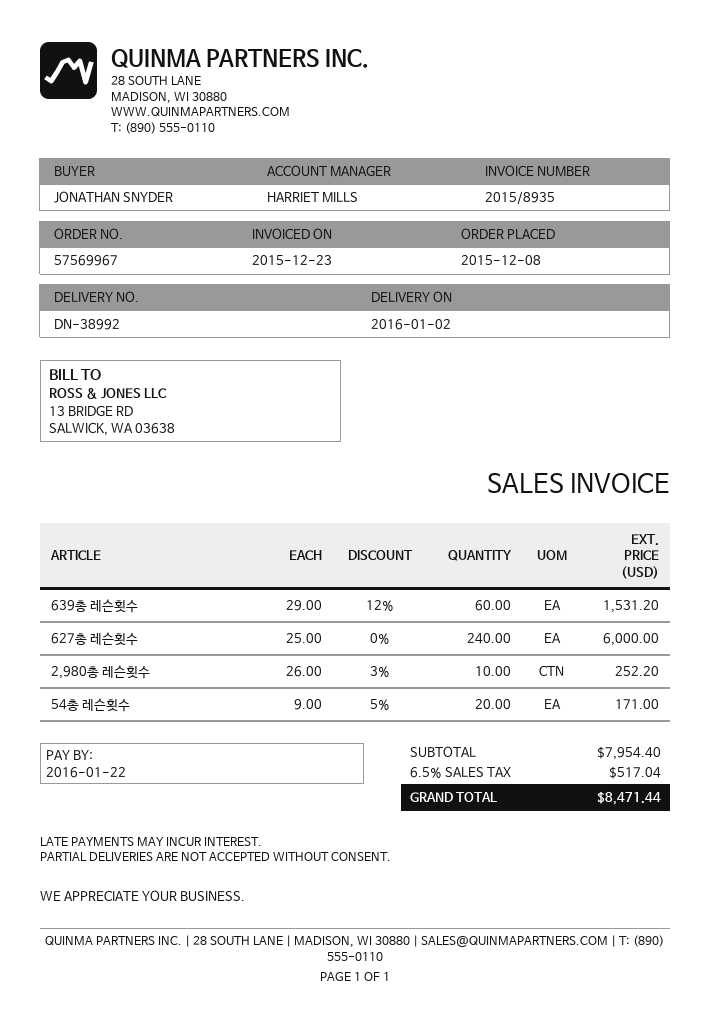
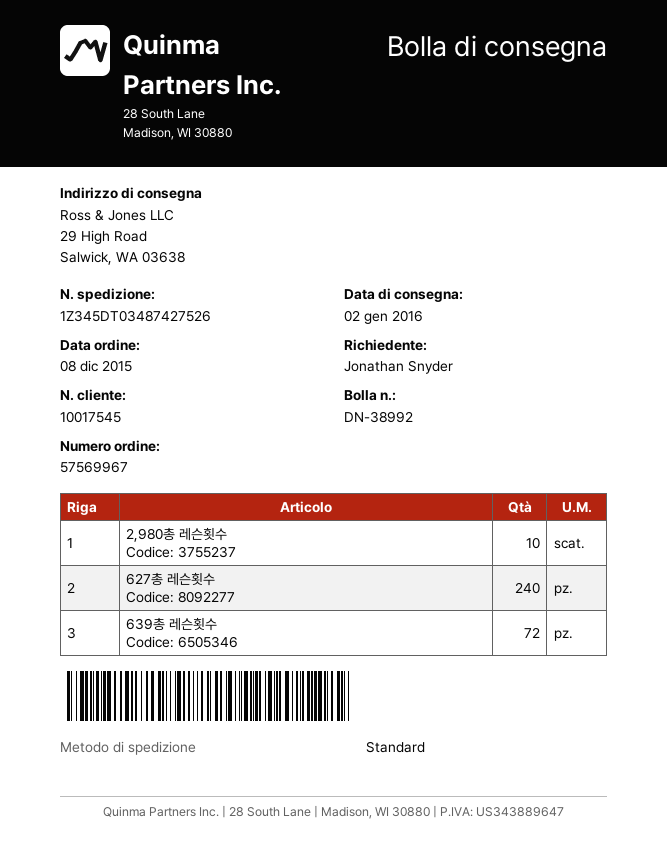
639총 레슨횟수: 60 -> 72
54총 레슨횟수: 20 -> none

